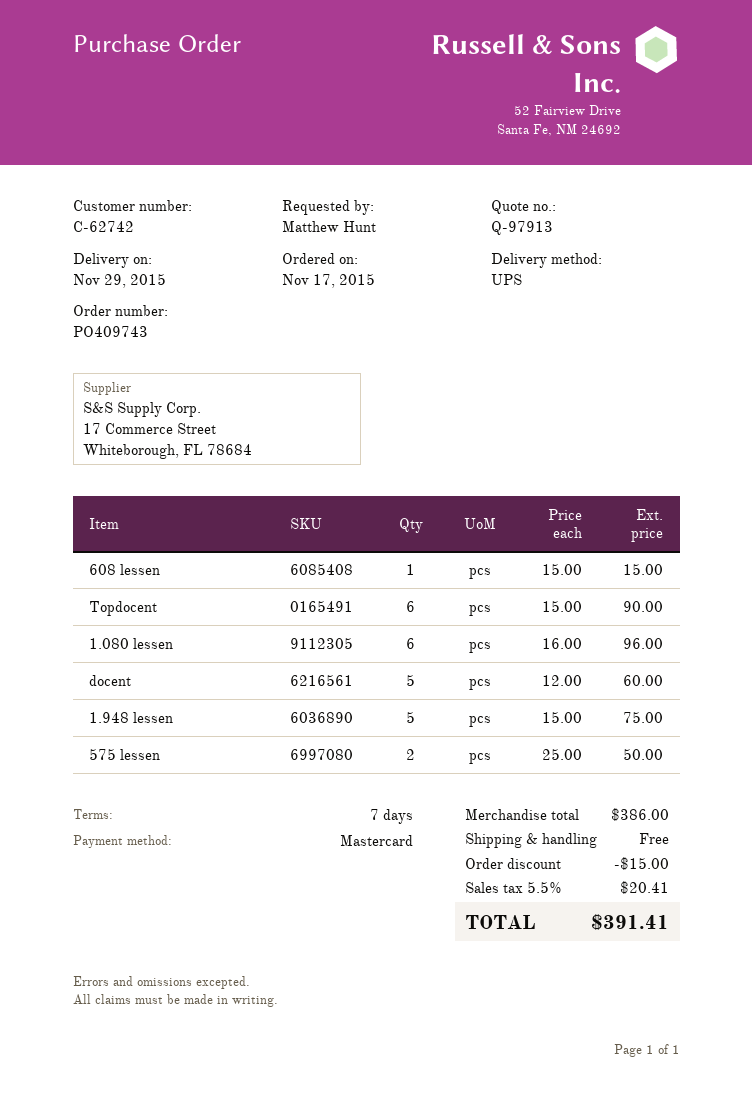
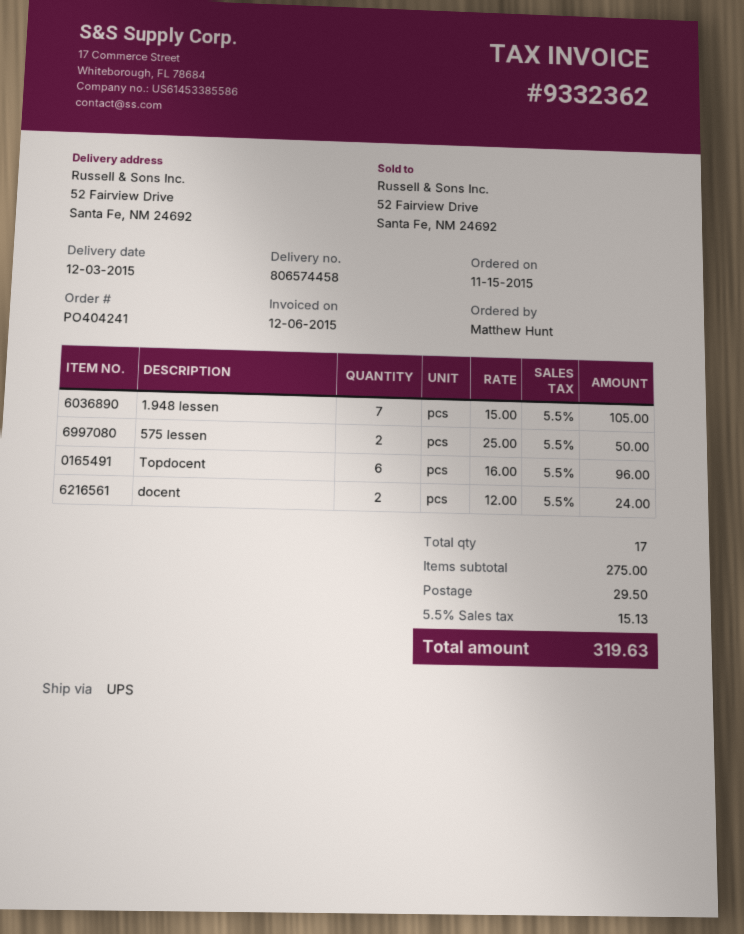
order number: PO409743 -> PO404241
order date: 2015-11-17 -> 2015-11-15
delivery date: 2015-11-29 -> 2015-12-03
608 lessen: 1 x 15.00 = 15.00 -> none
Topdocent: 6 x 15.00 = 90.00 -> 6 x 16.00 = 96.00
1.080 lessen: 6 x 16.00 = 96.00 -> none
docent: 5 x 12.00 = 60.00 -> 2 x 12.00 = 24.00
1.948 lessen: 5 x 15.00 = 75.00 -> 7 x 15.00 = 105.00
subtotal: 386.00 -> 275.00
discount: 15.00 -> none
shipping: 0.00 -> 29.50
tax: 5.5% = 20.41 -> 5.5% = 15.13
total: 391.41 -> 319.63

